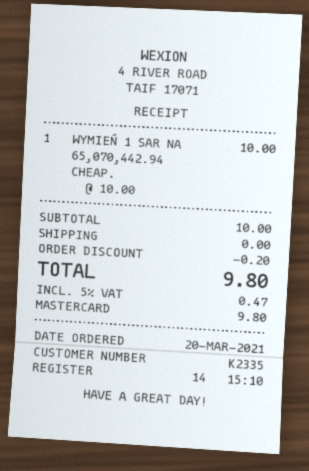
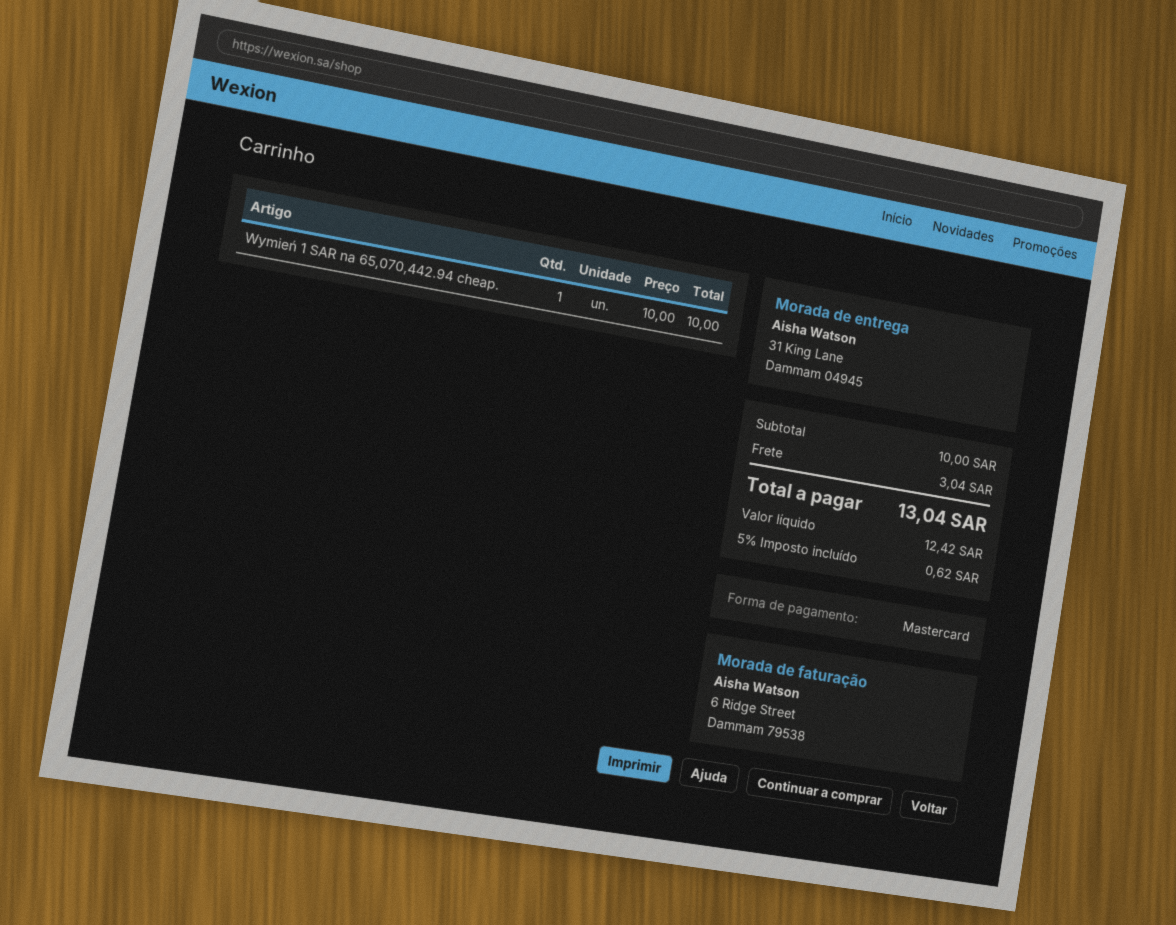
discount: 0.20 -> none
shipping: 0.00 -> 3.04
tax: 5% = 0.47 -> 5% = 0.62
total: 9.80 -> 13.04

